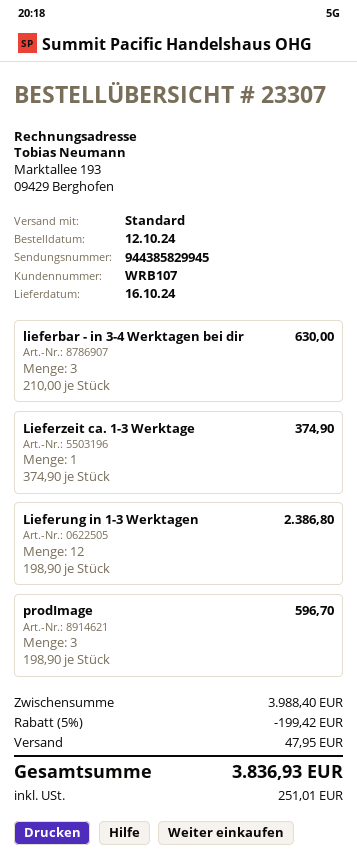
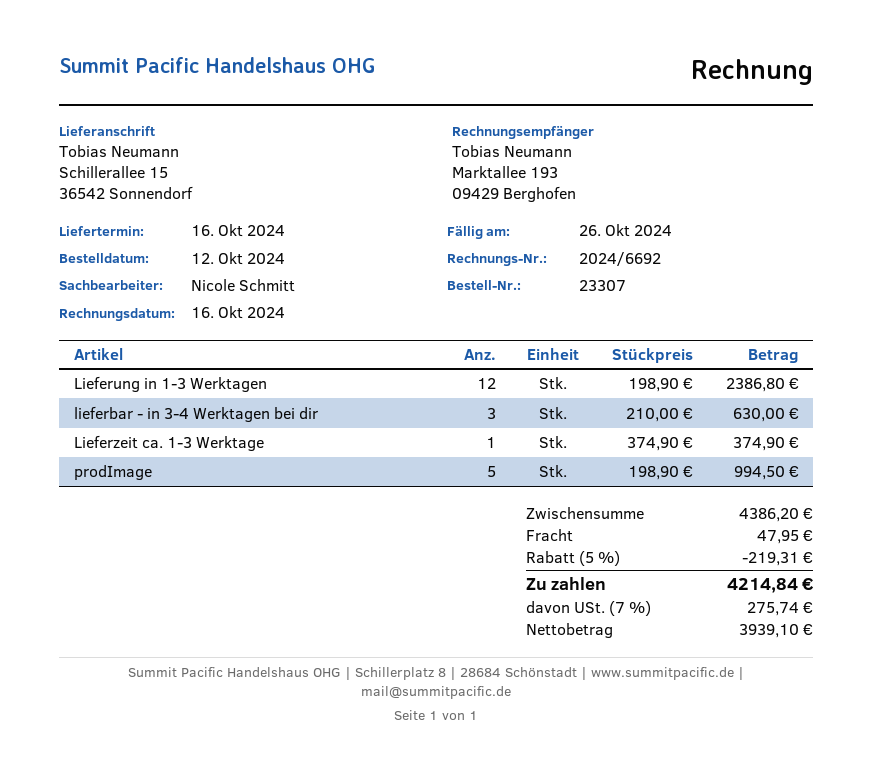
prodImage: 3 x 198.90 = 596.70 -> 5 x 198.90 = 994.50
subtotal: 3988.40 -> 4386.20
discount: 5% = 199.42 -> 5% = 219.31
tax: 251.01 -> 275.74
total: 3836.93 -> 4214.84

